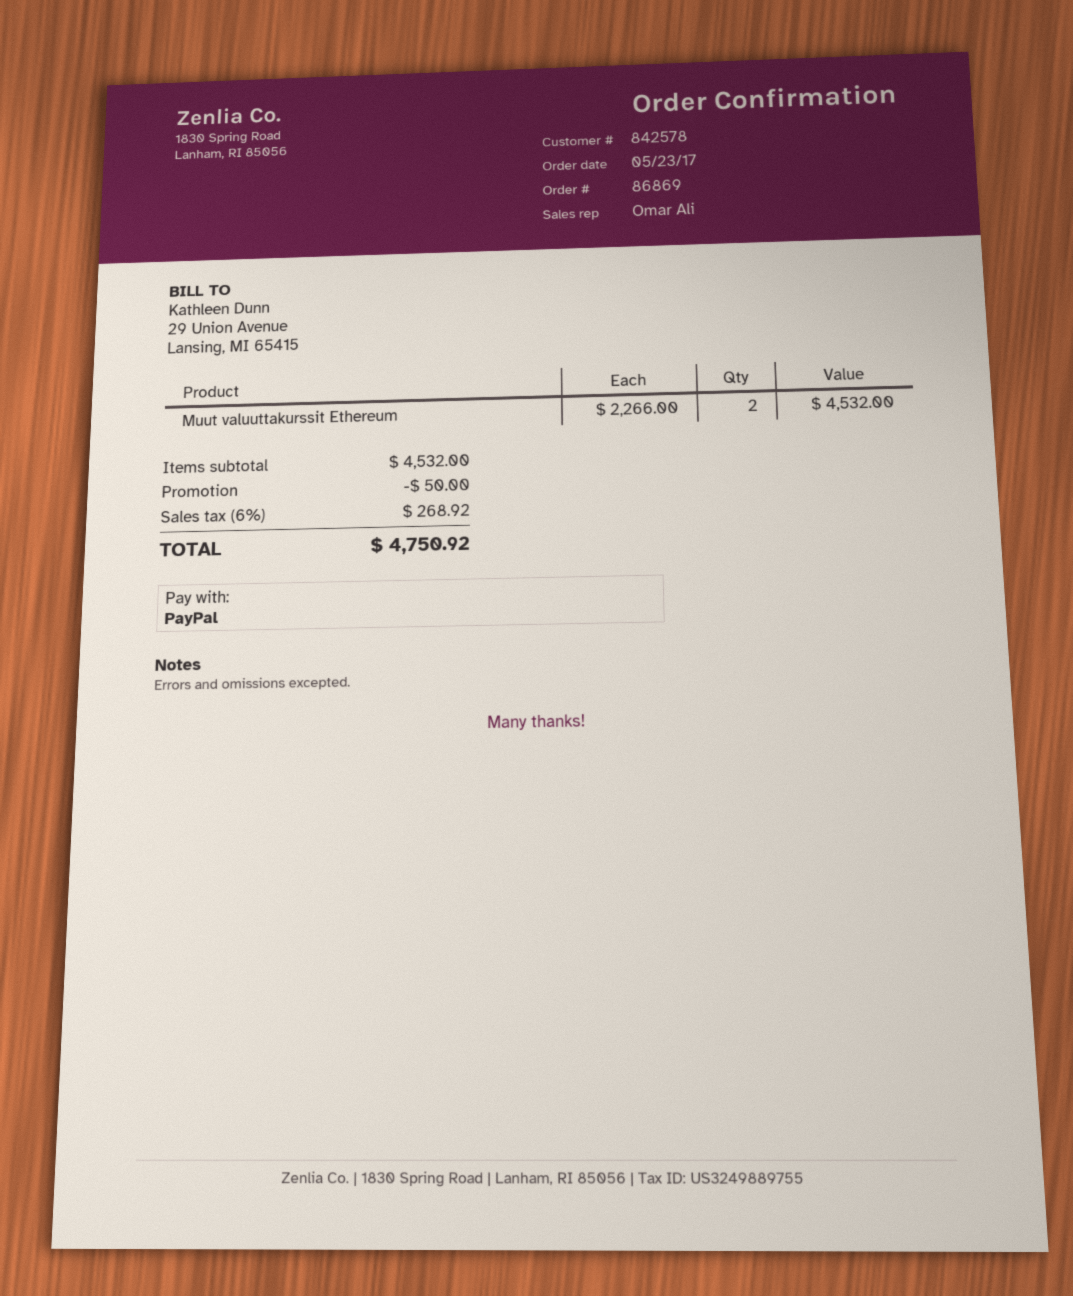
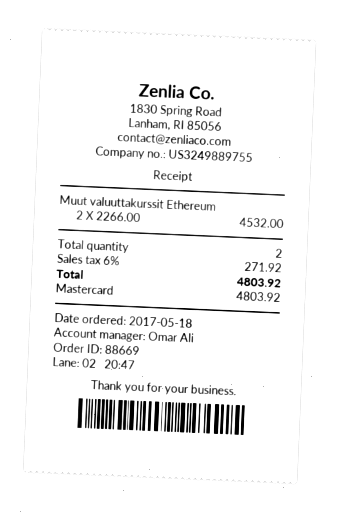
order number: 86869 -> 88669
order date: 2017-05-23 -> 2017-05-18
payment method: PayPal -> Mastercard
discount: 50.00 -> none
tax: 6% = 268.92 -> 6% = 271.92
total: 4750.92 -> 4803.92

